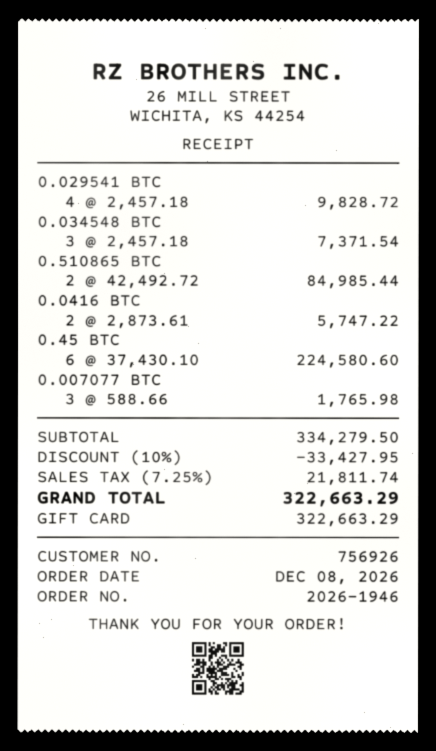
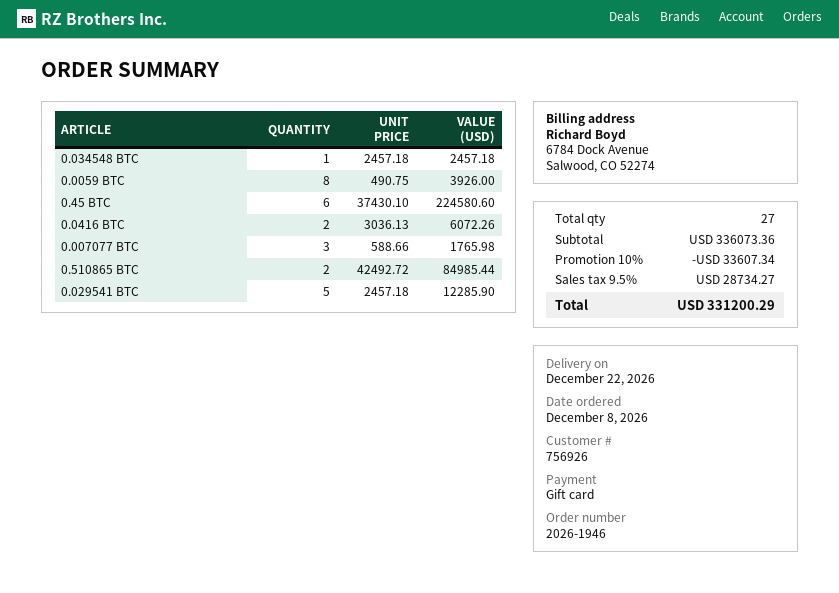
0.029541 BTC: 4 x 2457.18 = 9828.72 -> 5 x 2457.18 = 12285.90
0.034548 BTC: 3 x 2457.18 = 7371.54 -> 1 x 2457.18 = 2457.18
0.0416 BTC: 2 x 2873.61 = 5747.22 -> 2 x 3036.13 = 6072.26
0.0059 BTC: none -> 8 x 490.75 = 3926.00
subtotal: 334279.50 -> 336073.36
discount: 10% = 33427.95 -> 10% = 33607.34
tax: 7.25% = 21811.74 -> 9.5% = 28734.27
total: 322663.29 -> 331200.29

